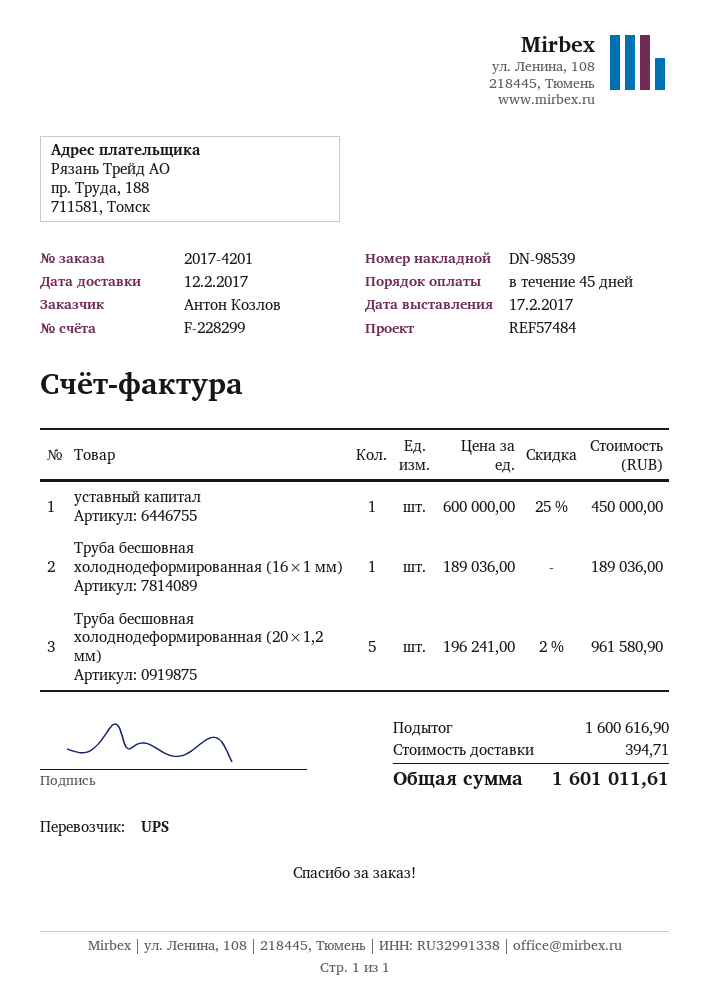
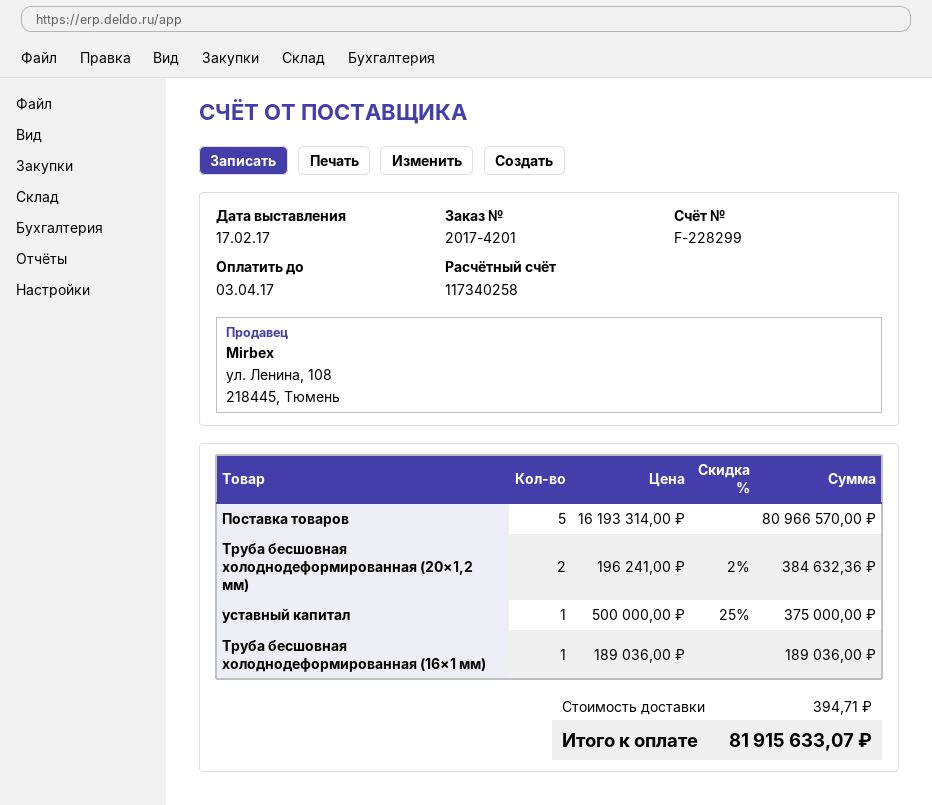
уставный капитал: 1 x 600000.00 - 25% = 450000.00 -> 1 x 500000.00 - 25% = 375000.00
Труба бесшовная холоднодеформированная (20×1,2 мм): 5 x 196241.00 - 2% = 961580.90 -> 2 x 196241.00 - 2% = 384632.36
Поставка товаров: none -> 5 x 16193314.00 = 80966570.00
total: 1601011.61 -> 81915633.07

